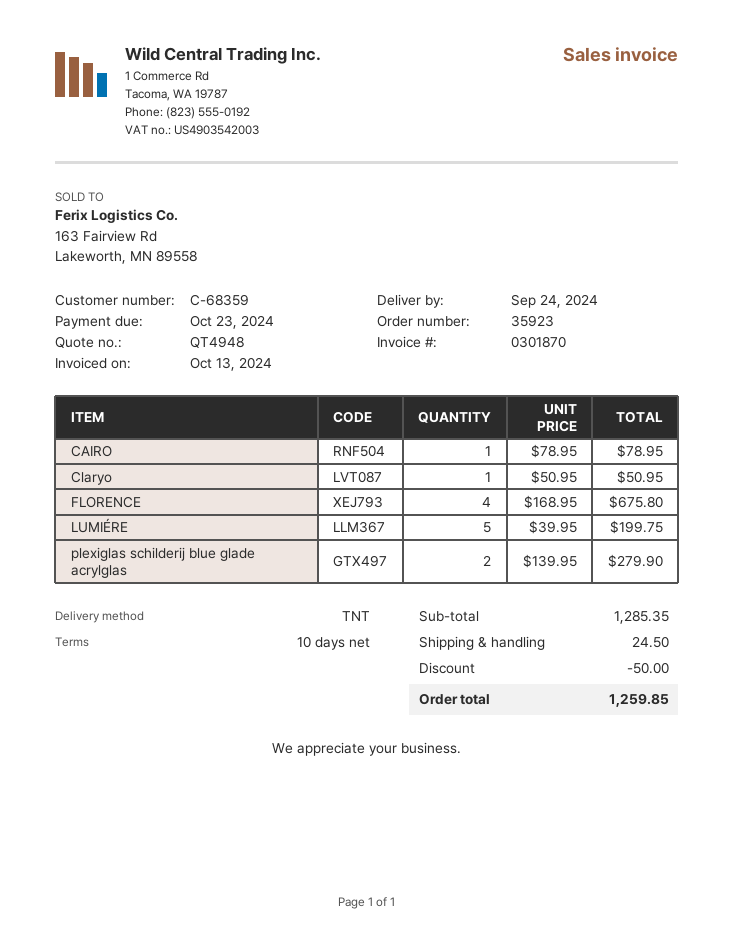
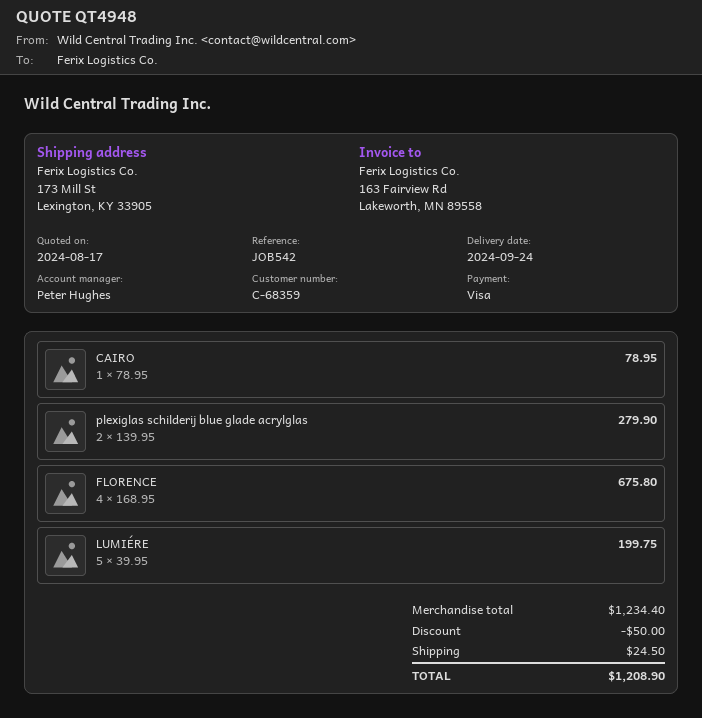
Claryo: 1 x 50.95 = 50.95 -> none
subtotal: 1285.35 -> 1234.40
total: 1259.85 -> 1208.90

